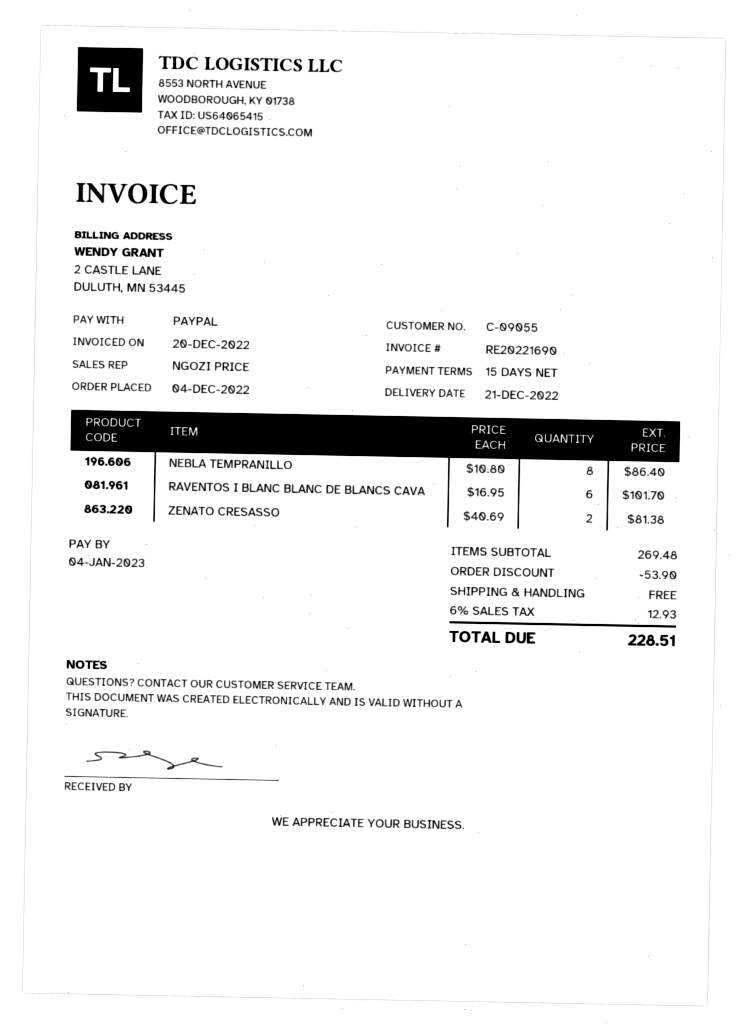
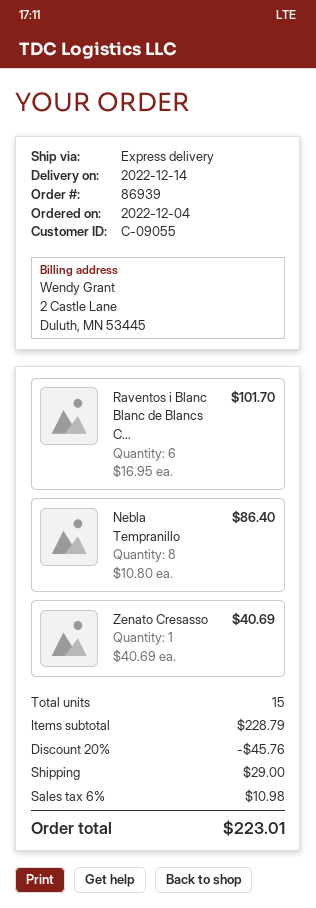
delivery date: 2022-12-21 -> 2022-12-14
ZENATO CRESASSO: 2 x 40.69 = 81.38 -> 1 x 40.69 = 40.69
subtotal: 269.48 -> 228.79
discount: 53.90 -> 45.76
shipping: 0.00 -> 29.00
tax: 6% = 12.93 -> 6% = 10.98
total: 228.51 -> 223.01

